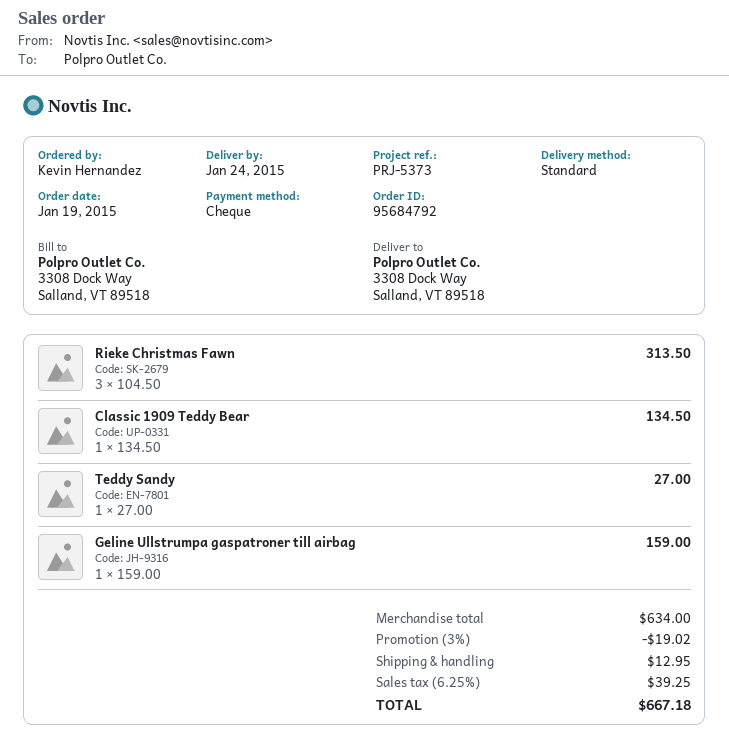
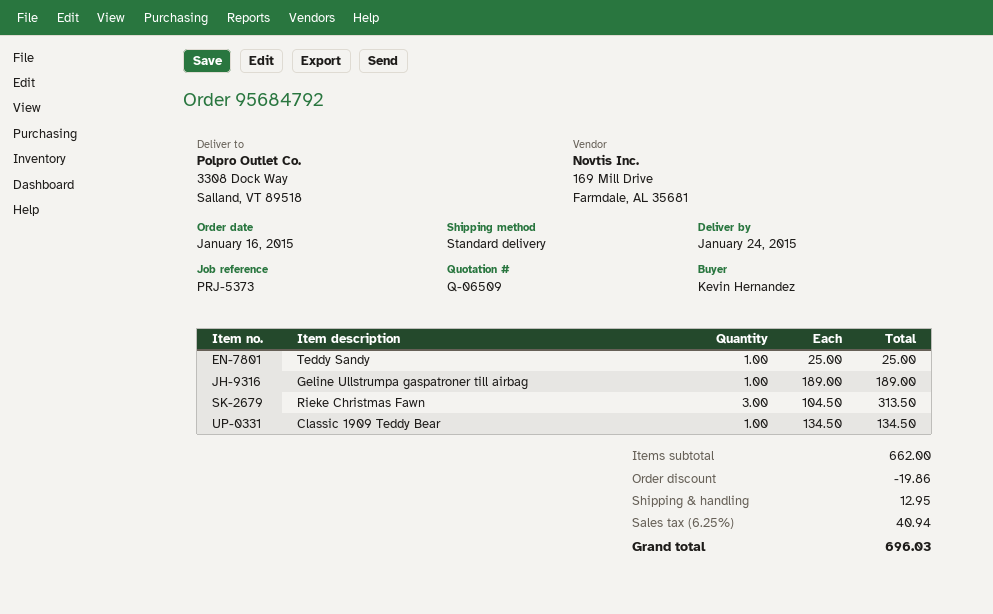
order date: 2015-01-19 -> 2015-01-16
Teddy Sandy: 1 x 27.00 = 27.00 -> 1 x 25.00 = 25.00
Geline Ullstrumpa gaspatroner till airbag: 1 x 159.00 = 159.00 -> 1 x 189.00 = 189.00
subtotal: 634.00 -> 662.00
discount: 19.02 -> 19.86
tax: 6.25% = 39.25 -> 6.25% = 40.94
total: 667.18 -> 696.03

